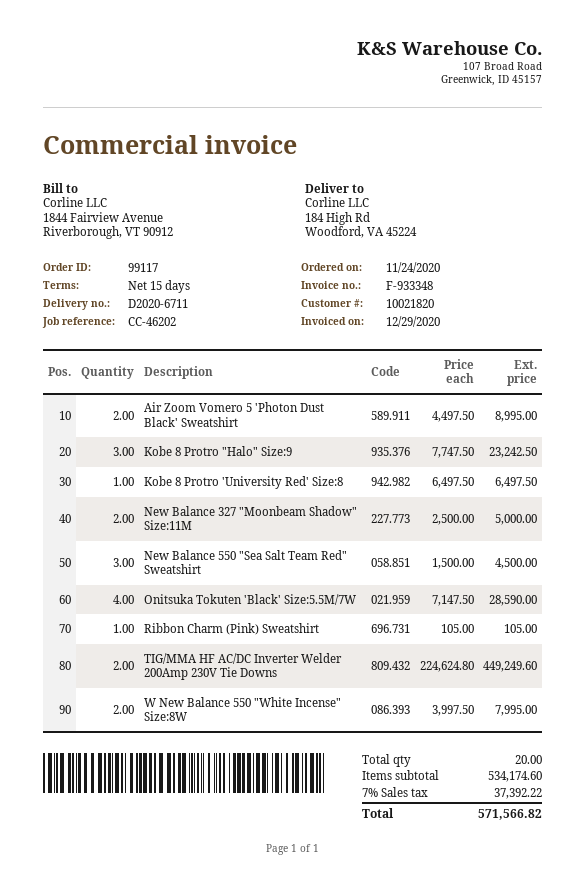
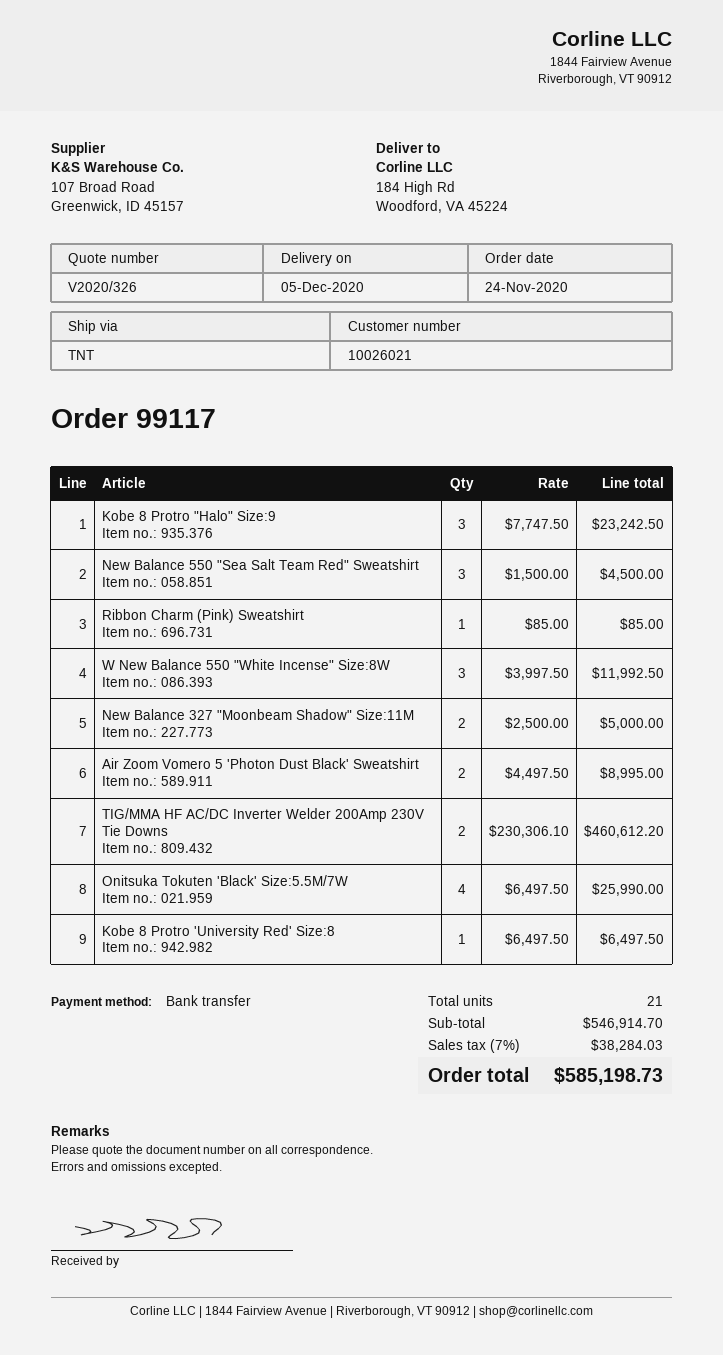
customer number: 10021820 -> 10026021
Onitsuka Tokuten 'Black' Size:5.5M/7W: 4 x 7147.50 = 28590.00 -> 4 x 6497.50 = 25990.00
Ribbon Charm (Pink) Sweatshirt: 1 x 105.00 = 105.00 -> 1 x 85.00 = 85.00
TIG/MMA HF AC/DC Inverter Welder 200Amp 230V Tie Downs: 2 x 224624.80 = 449249.60 -> 2 x 230306.10 = 460612.20
W New Balance 550 "White Incense" Size:8W: 2 x 3997.50 = 7995.00 -> 3 x 3997.50 = 11992.50
total quantity: 20 -> 21
subtotal: 534174.60 -> 546914.70
tax: 7% = 37392.22 -> 7% = 38284.03
total: 571566.82 -> 585198.73

